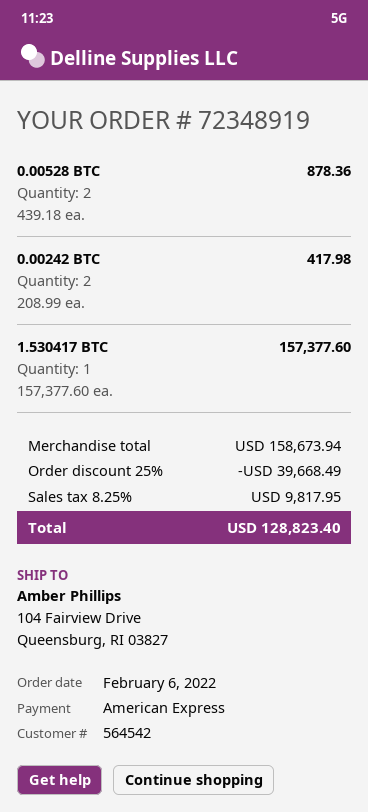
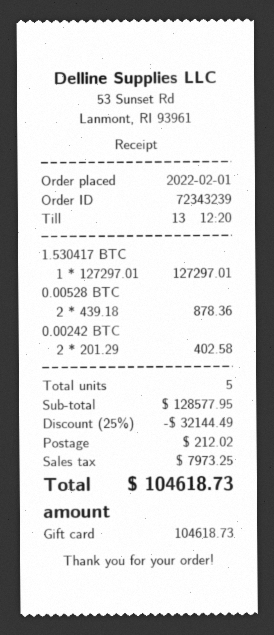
order number: 72348919 -> 72343239
order date: 2022-02-06 -> 2022-02-01
payment method: American Express -> gift card
0.00242 BTC: 2 x 208.99 = 417.98 -> 2 x 201.29 = 402.58
1.530417 BTC: 1 x 157377.60 = 157377.60 -> 1 x 127297.01 = 127297.01
subtotal: 158673.94 -> 128577.95
discount: 25% = 39668.49 -> 25% = 32144.49
shipping: none -> 212.02
tax: 9817.95 -> 7973.25
total: 128823.40 -> 104618.73

